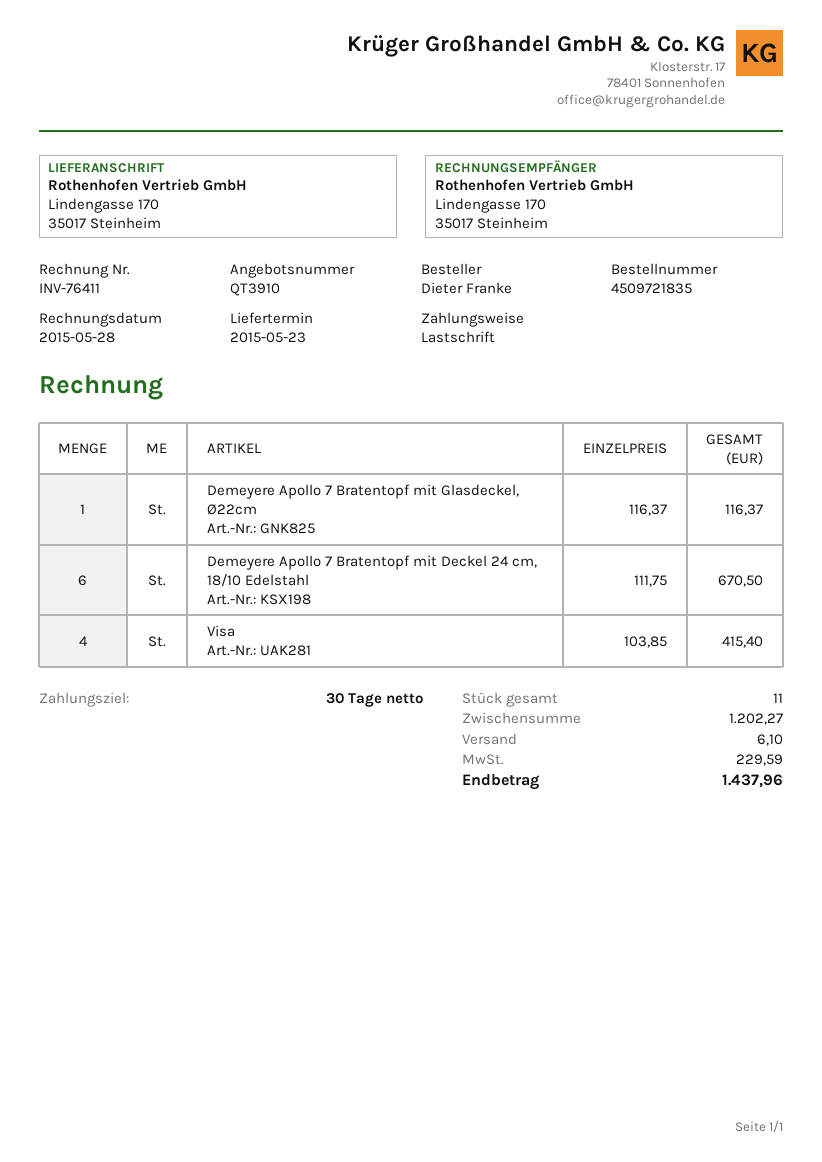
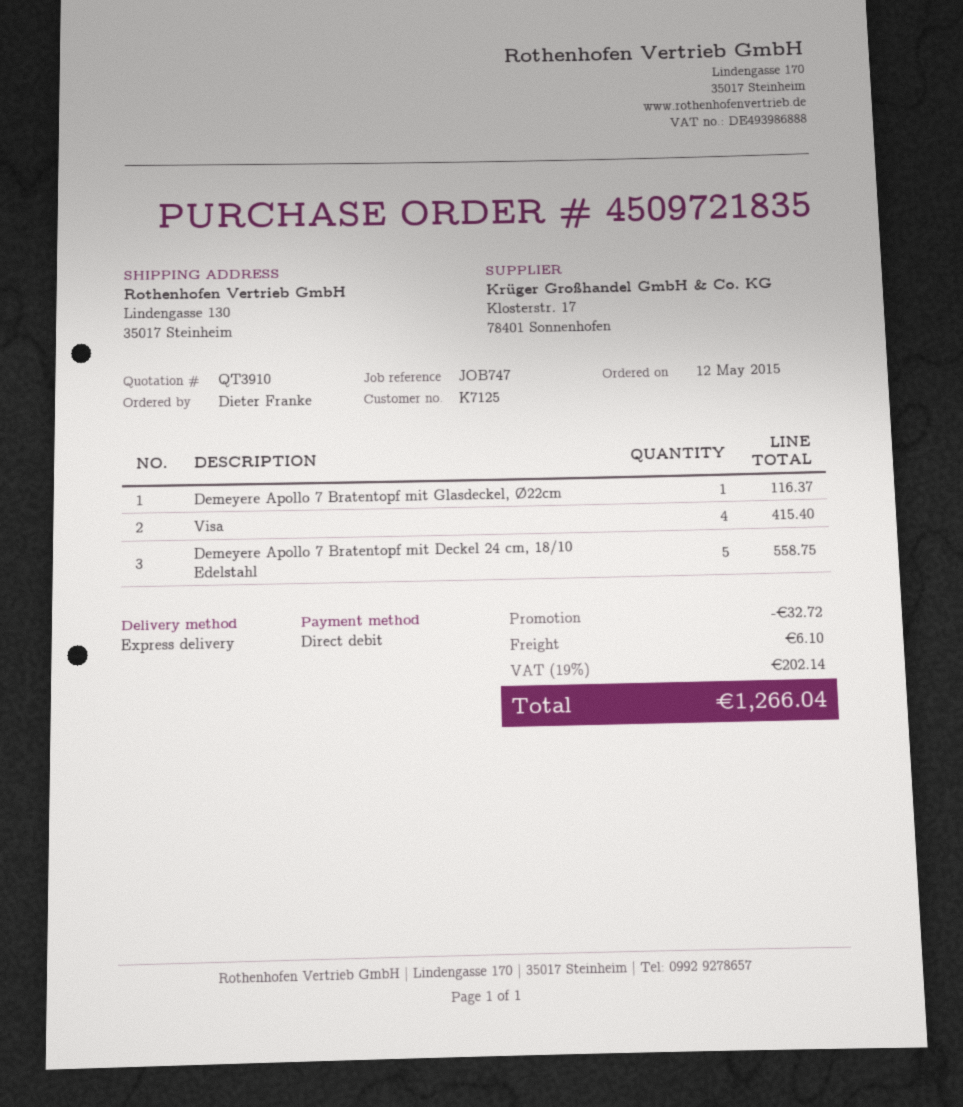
ship to: Lindengasse 170, 35017 Steinheim -> Lindengasse 130, 35017 Steinheim
Demeyere Apollo 7 Bratentopf mit Deckel 24 cm, 18/10 Edelstahl: 6 for 670.50 -> 5 for 558.75
discount: none -> 32.72
tax: 229.59 -> 202.14
total: 1437.96 -> 1266.04

